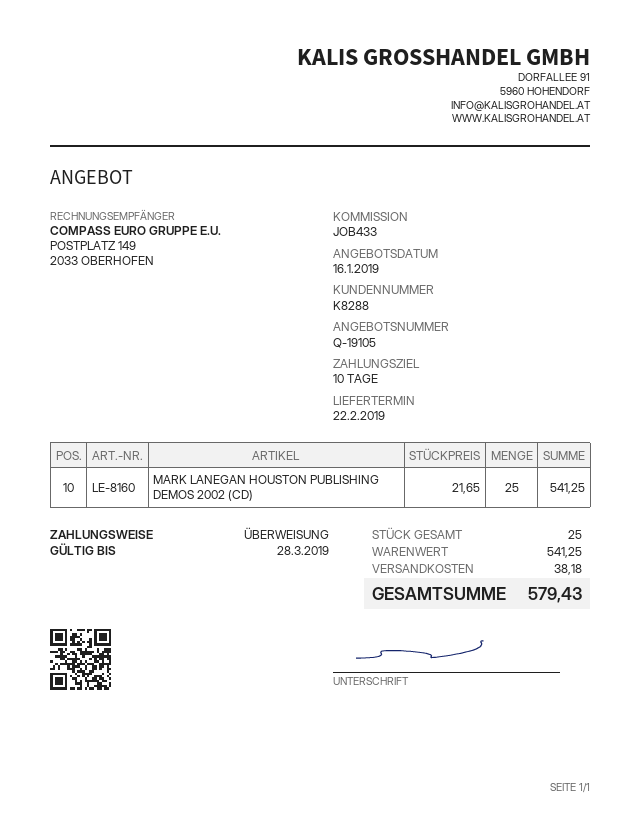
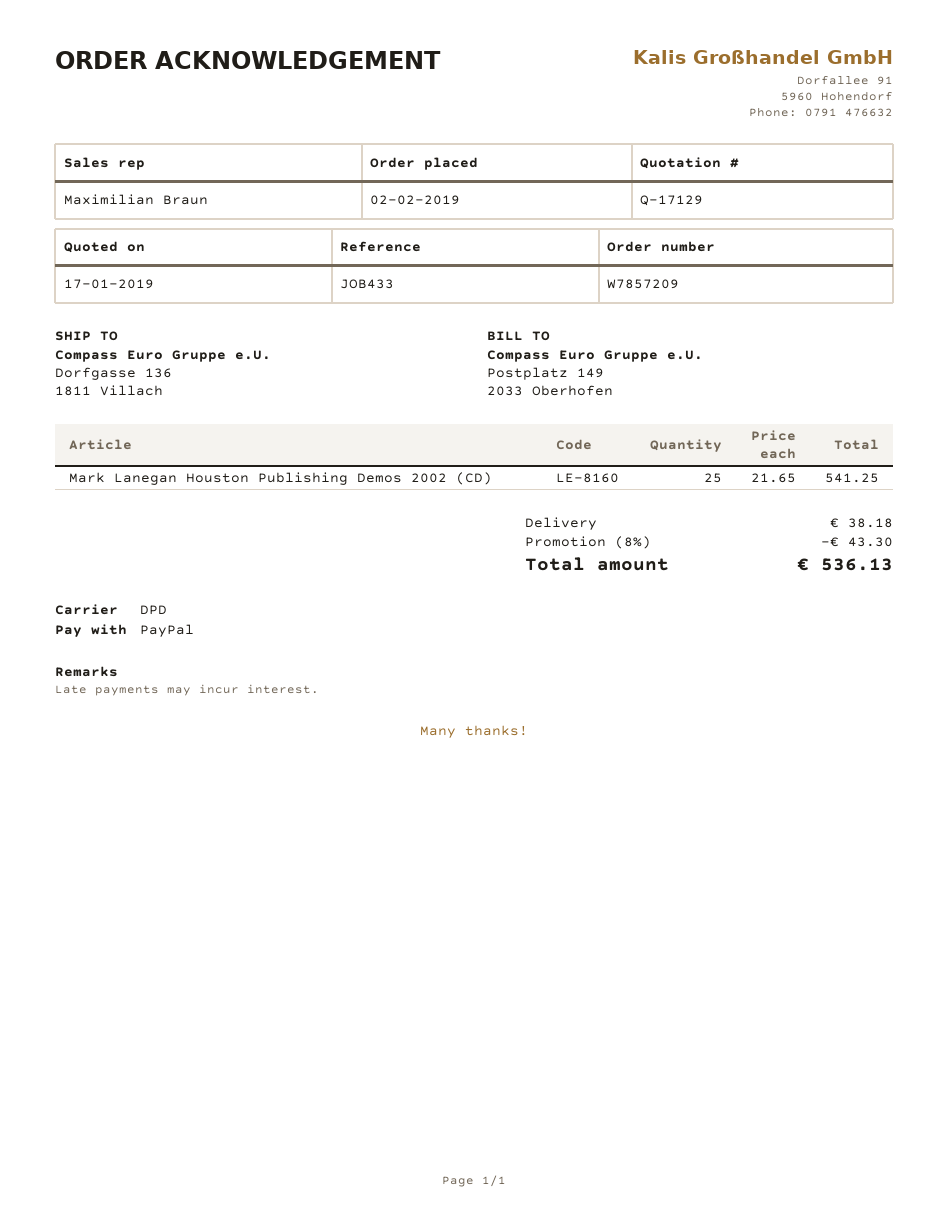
quote number: Q-19105 -> Q-17129
quote date: 2019-01-16 -> 2019-01-17
payment method: bank transfer -> PayPal
discount: none -> 8% = 43.30
total: 579.43 -> 536.13

